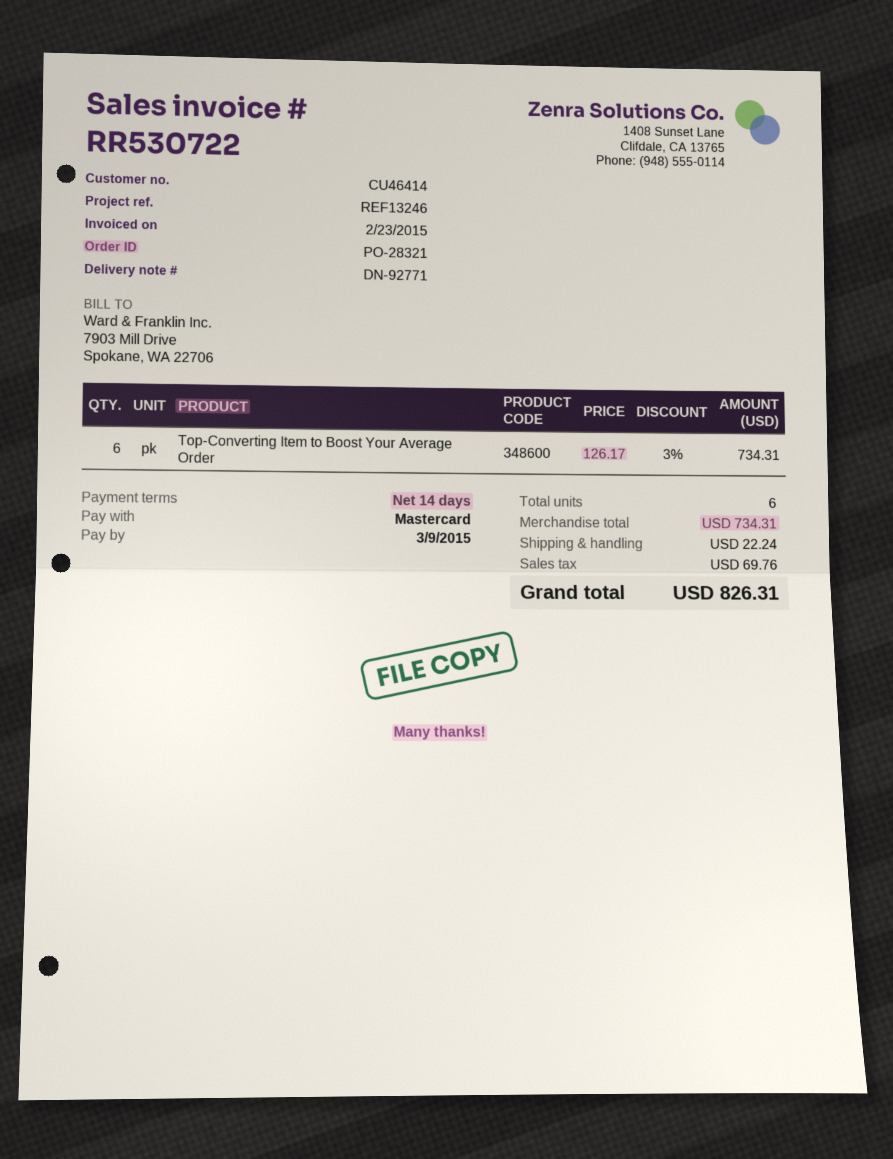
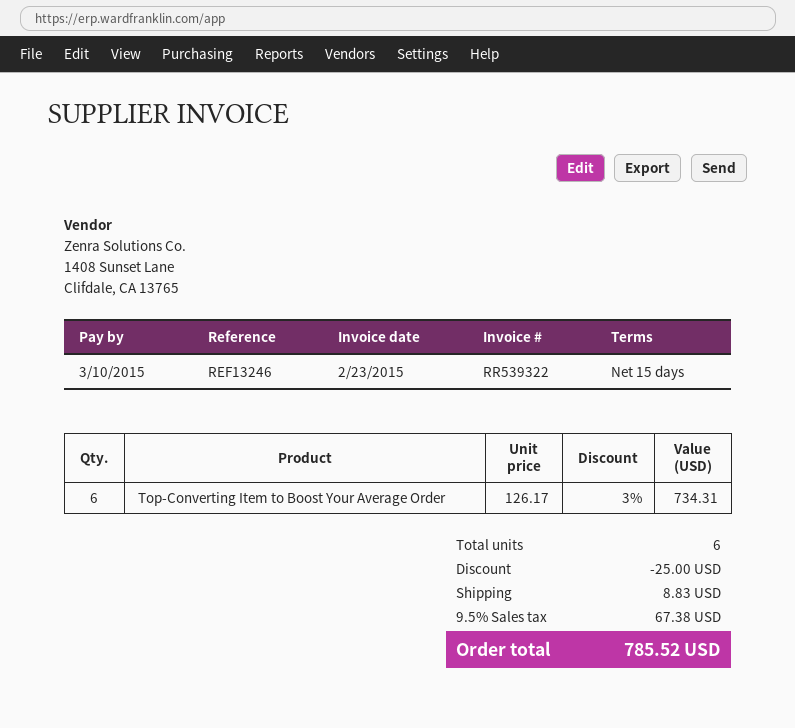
invoice number: RR530722 -> RR539322
payment terms: 14 days -> 15 days
due date: 2015-03-09 -> 2015-03-10
discount: none -> 25.00
shipping: 22.24 -> 8.83
tax: 69.76 -> 67.38
total: 826.31 -> 785.52

